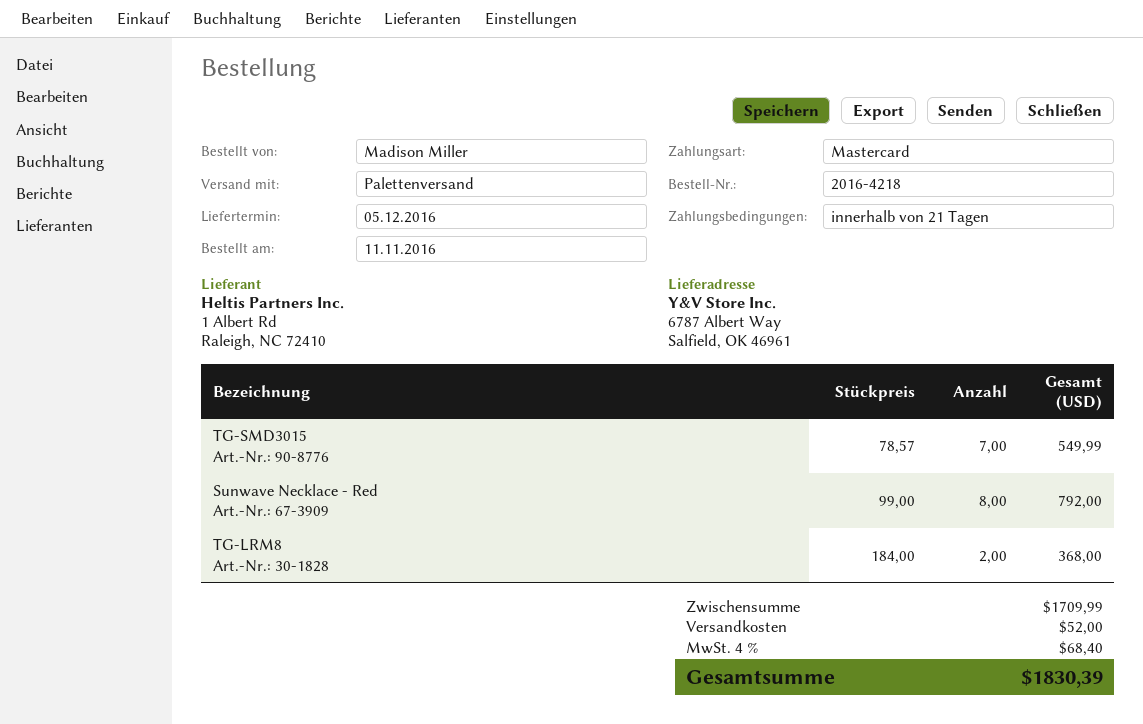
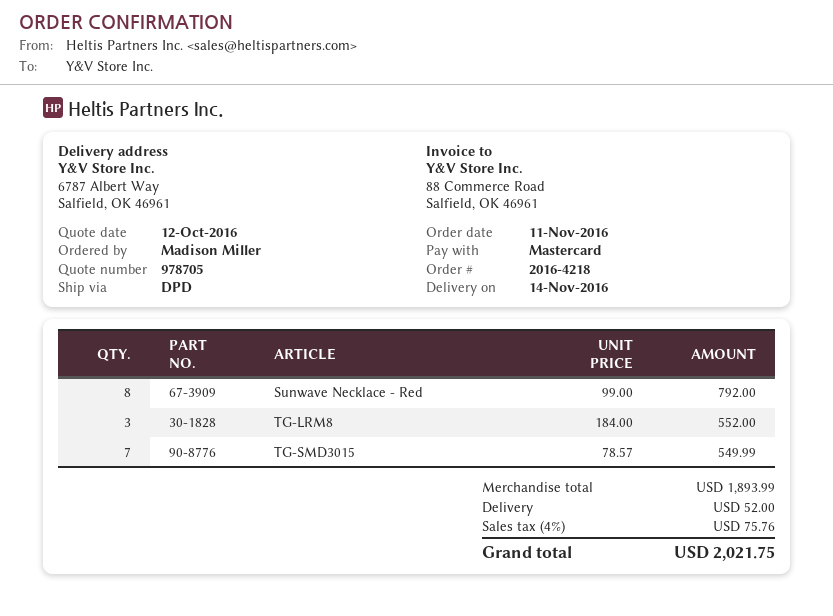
delivery date: 2016-12-05 -> 2016-11-14
shipping method: pallet freight -> DPD
TG-LRM8: 2 x 184.00 = 368.00 -> 3 x 184.00 = 552.00
subtotal: 1709.99 -> 1893.99
tax: 4% = 68.40 -> 4% = 75.76
total: 1830.39 -> 2021.75

